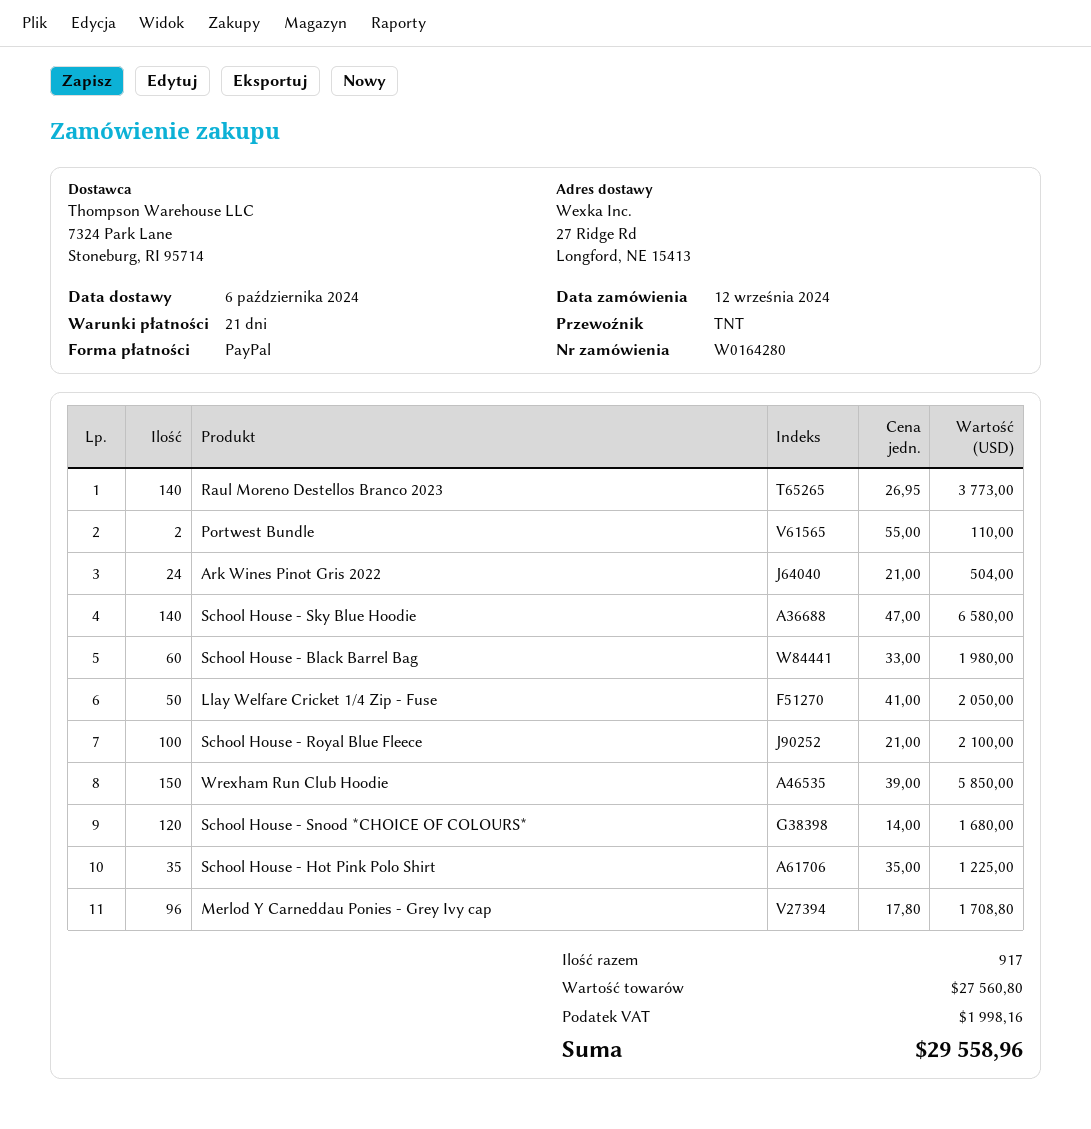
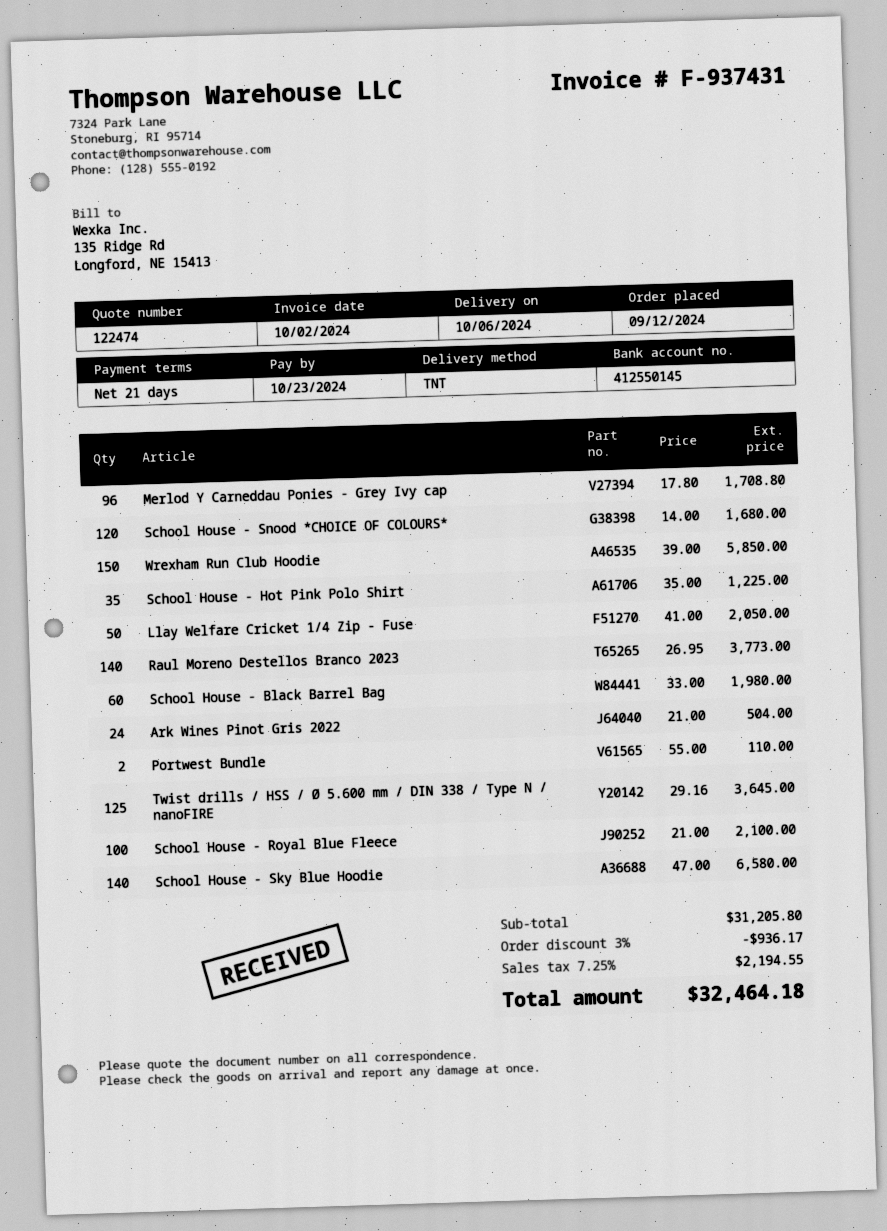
Twist drills / HSS / Ø 5.600 mm / DIN 338 / Type N / nanoFIRE: none -> 125 x 29.16 = 3645.00
subtotal: 27560.80 -> 31205.80
discount: none -> 3% = 936.17
tax: 1998.16 -> 2194.55
total: 29558.96 -> 32464.18

